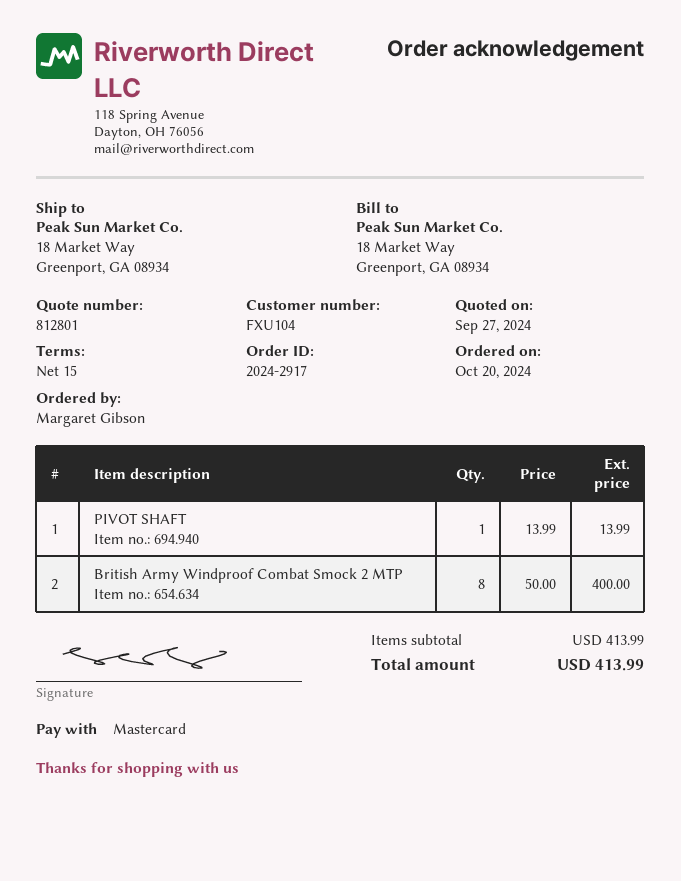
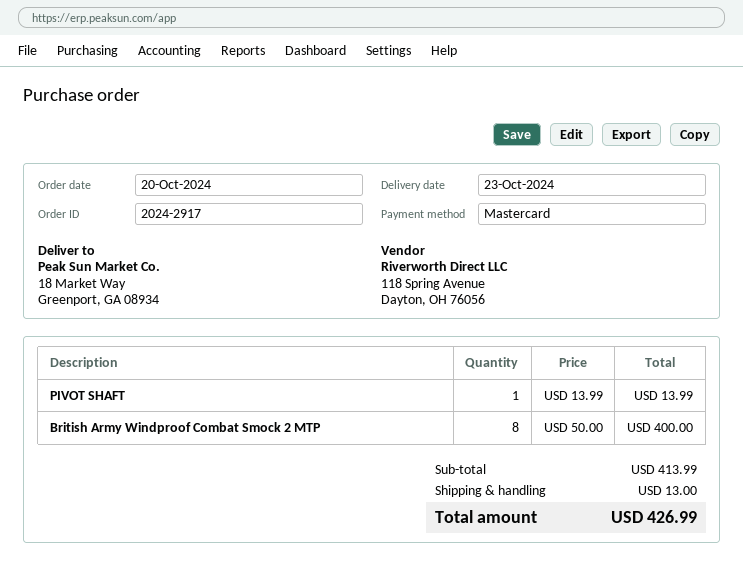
shipping: none -> 13.00
total: 413.99 -> 426.99

